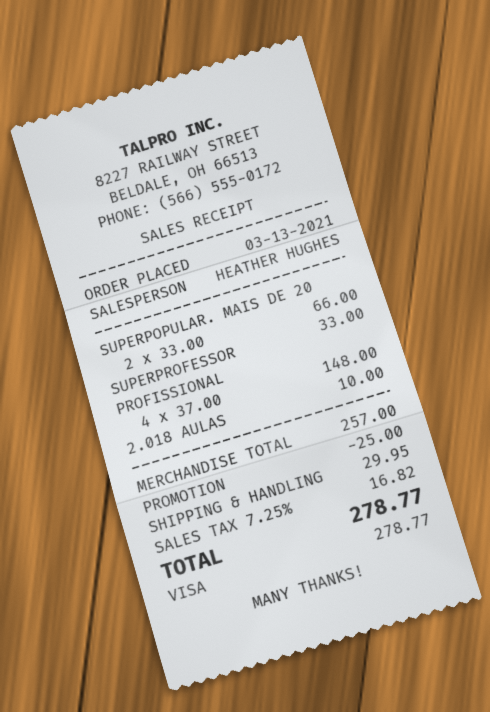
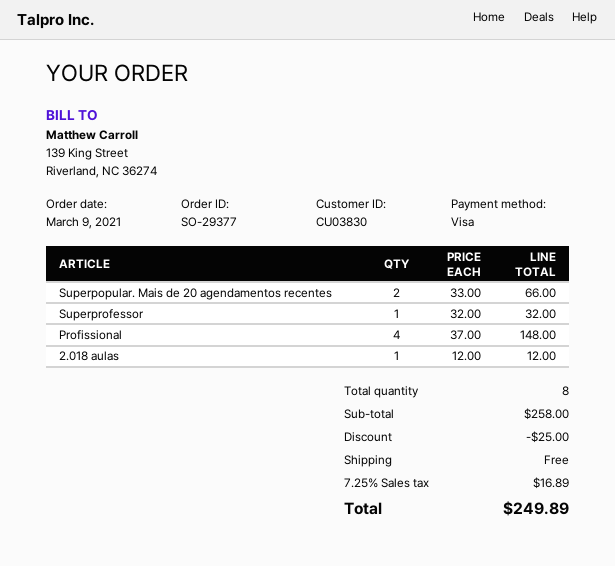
order date: 2021-03-13 -> 2021-03-09
SUPERPROFESSOR: 1 x 33.00 = 33.00 -> 1 x 32.00 = 32.00
2.018 AULAS: 1 x 10.00 = 10.00 -> 1 x 12.00 = 12.00
subtotal: 257.00 -> 258.00
shipping: 29.95 -> 0.00
tax: 7.25% = 16.82 -> 7.25% = 16.89
total: 278.77 -> 249.89

